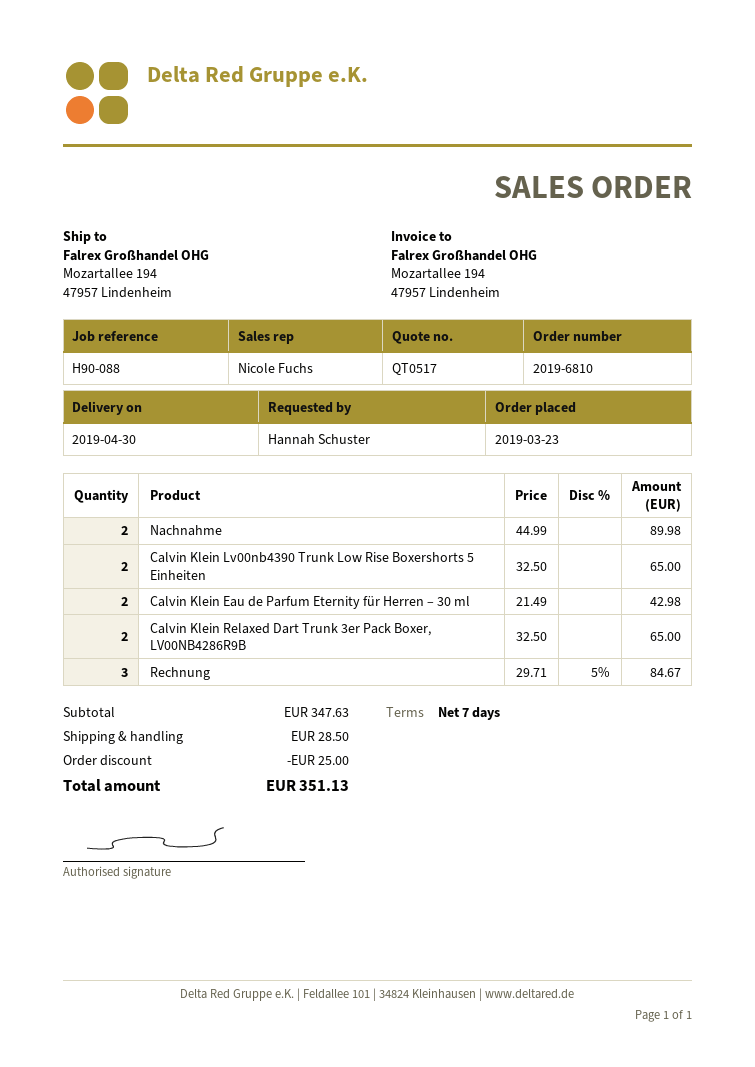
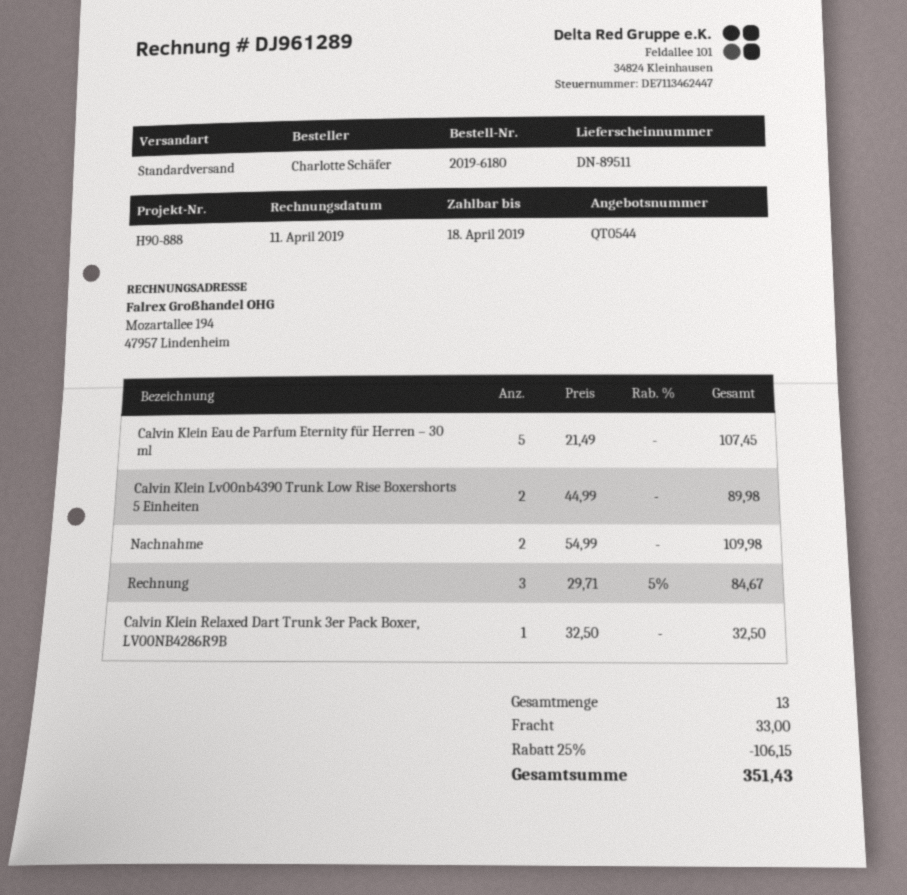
quote number: QT0517 -> QT0544
order number: 2019-6810 -> 2019-6180
reference: H90-088 -> H90-888
ordered by: Hannah Schuster -> Charlotte Schäfer
Nachnahme: 2 x 44.99 = 89.98 -> 2 x 54.99 = 109.98
Calvin Klein Lv00nb4390 Trunk Low Rise Boxershorts 5 Einheiten: 2 x 32.50 = 65.00 -> 2 x 44.99 = 89.98
Calvin Klein Eau de Parfum Eternity für Herren – 30 ml: 2 x 21.49 = 42.98 -> 5 x 21.49 = 107.45
Calvin Klein Relaxed Dart Trunk 3er Pack Boxer, LV00NB4286R9B: 2 x 32.50 = 65.00 -> 1 x 32.50 = 32.50
discount: 25.00 -> 106.15
shipping: 28.50 -> 33.00
total: 351.13 -> 351.43

